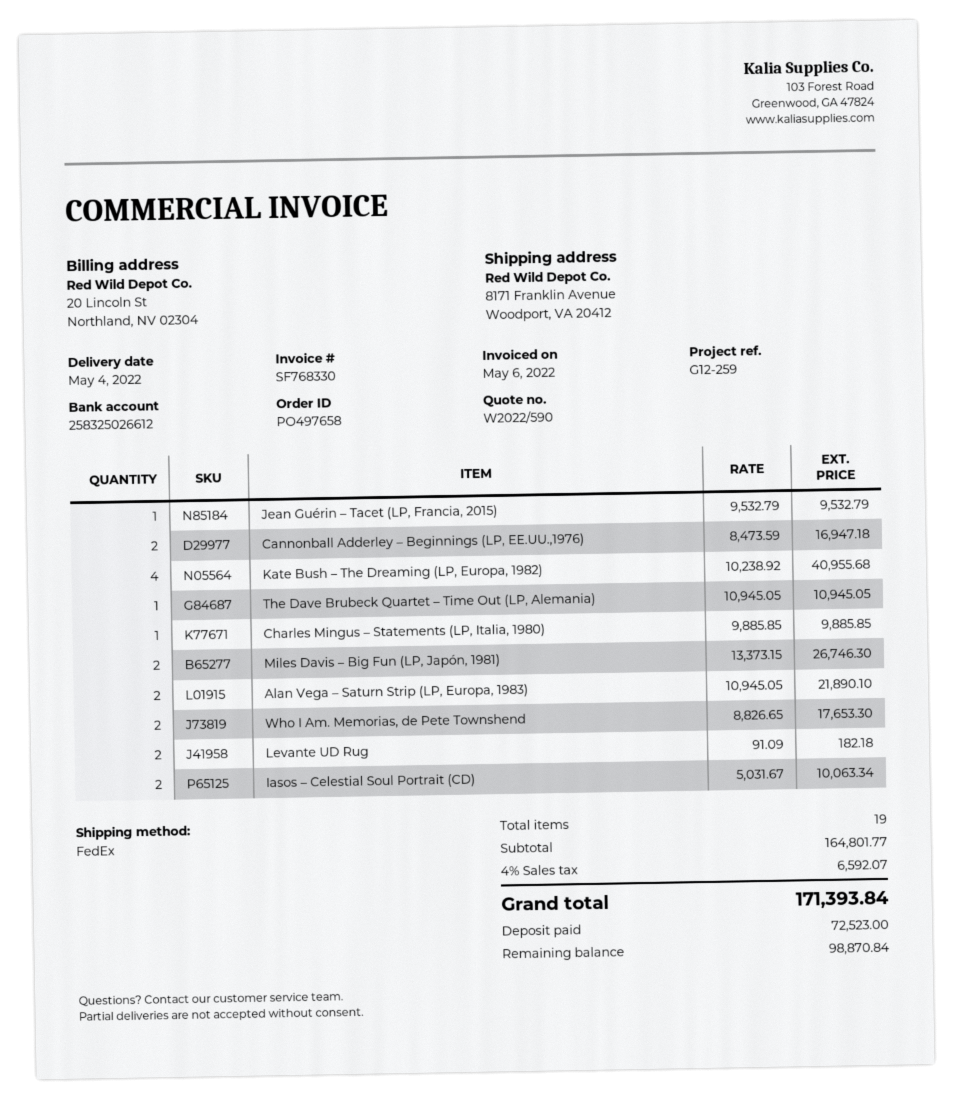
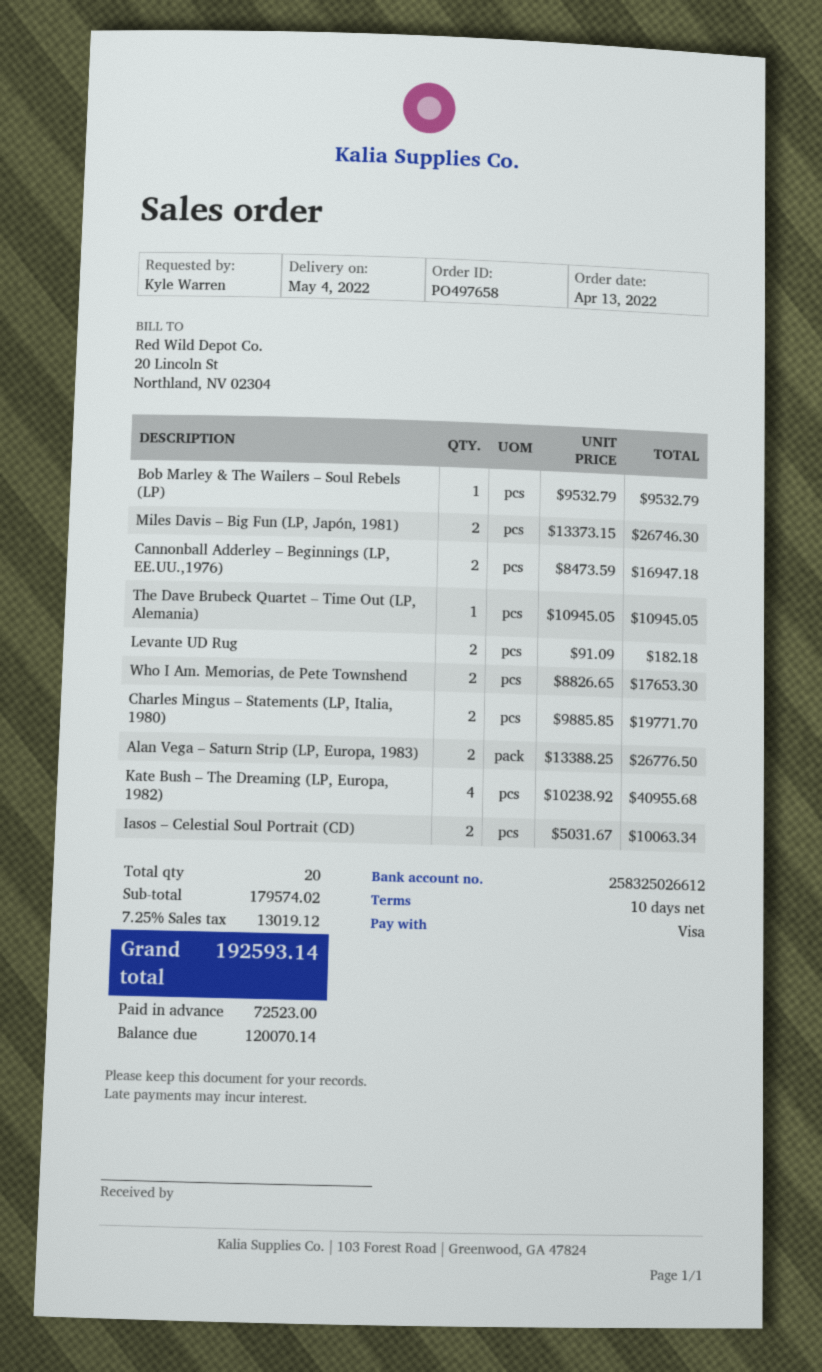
Jean Guérin – Tacet (LP, Francia, 2015): 1 x 9532.79 = 9532.79 -> none
Charles Mingus – Statements (LP, Italia, 1980): 1 x 9885.85 = 9885.85 -> 2 x 9885.85 = 19771.70
Alan Vega – Saturn Strip (LP, Europa, 1983): 2 x 10945.05 = 21890.10 -> 2 x 13388.25 = 26776.50
Bob Marley & The Wailers – Soul Rebels (LP): none -> 1 x 9532.79 = 9532.79
total quantity: 19 -> 20
subtotal: 164801.77 -> 179574.02
tax: 4% = 6592.07 -> 7.25% = 13019.12
total: 171393.84 -> 192593.14
balance: 98870.84 -> 120070.14

